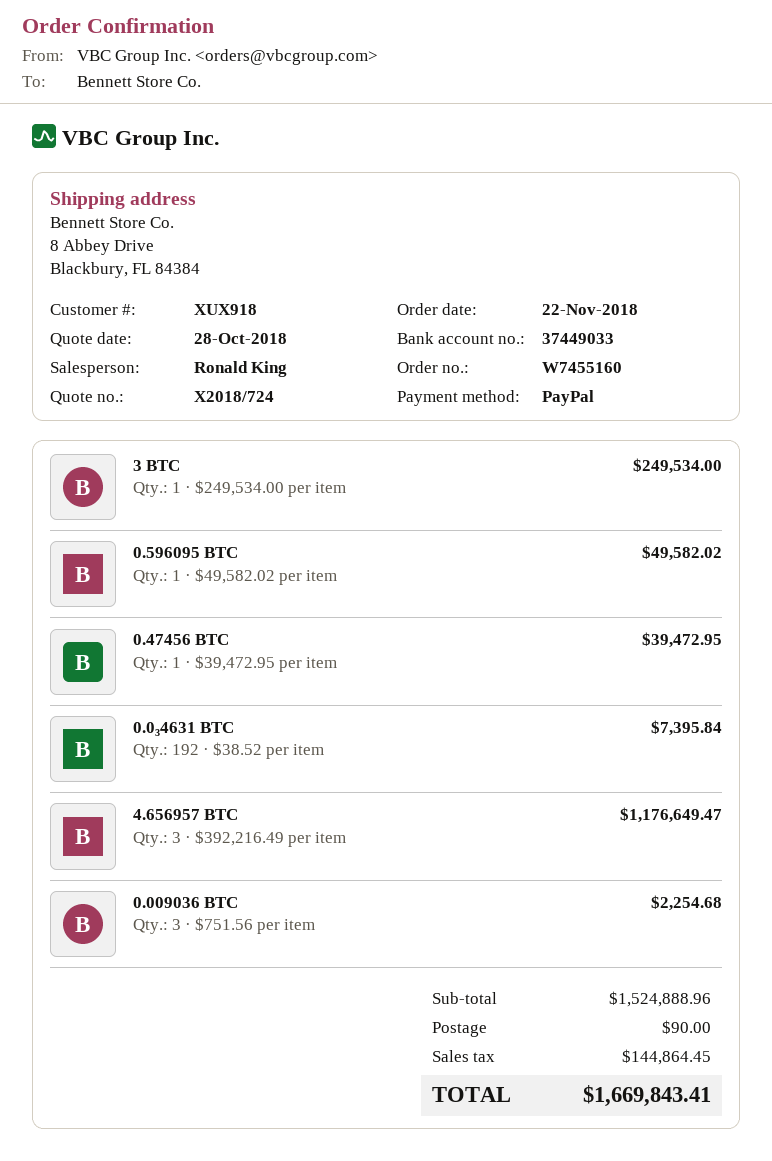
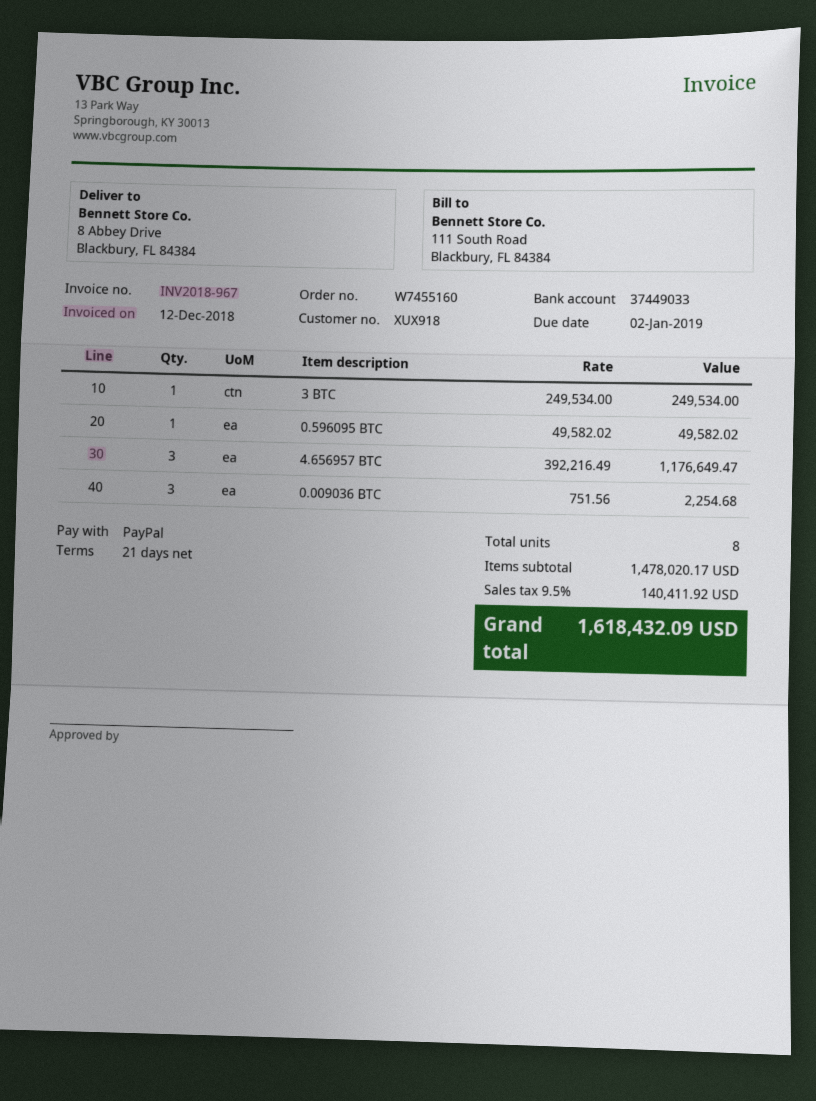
0.47456 BTC: 1 x 39472.95 = 39472.95 -> none
0.0₃4631 BTC: 192 x 38.52 = 7395.84 -> none
subtotal: 1524888.96 -> 1478020.17
shipping: 90.00 -> none
tax: 144864.45 -> 140411.92
total: 1669843.41 -> 1618432.09

